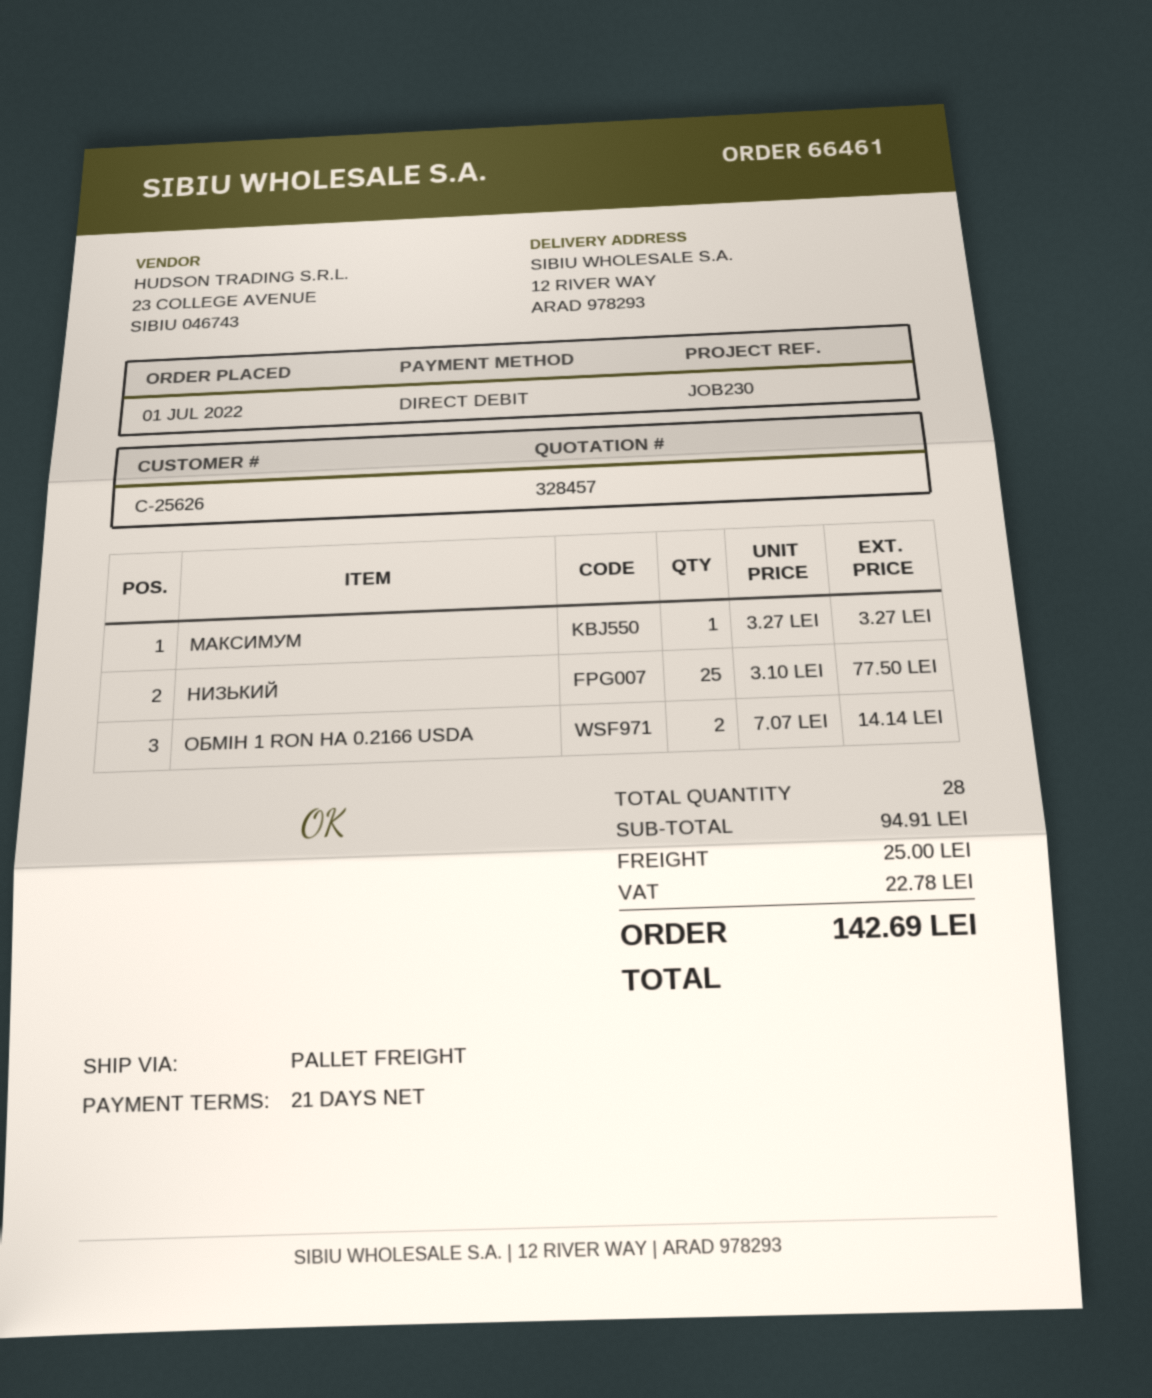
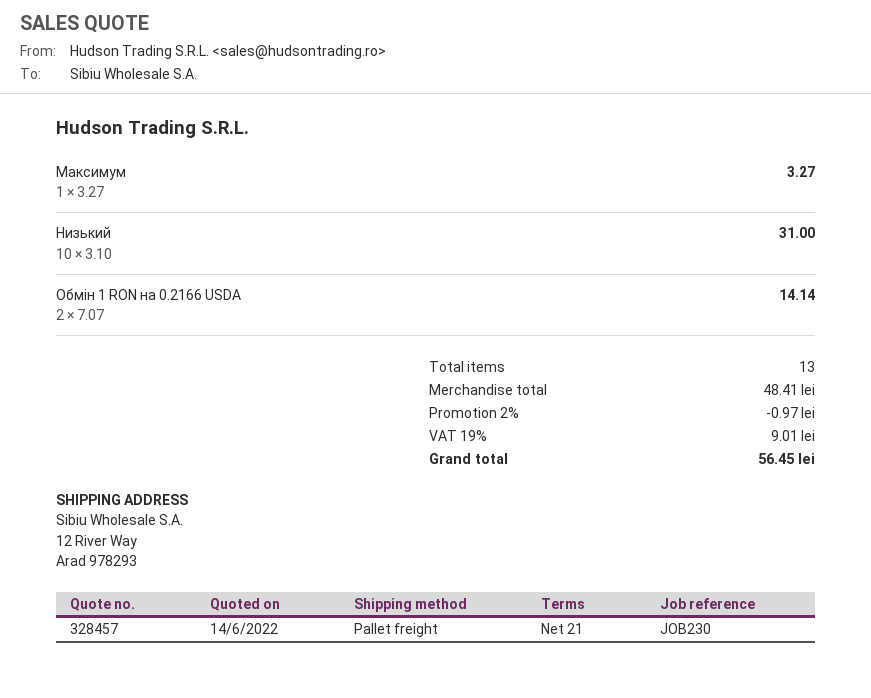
НИЗЬКИЙ: 25 x 3.10 = 77.50 -> 10 x 3.10 = 31.00
total quantity: 28 -> 13
subtotal: 94.91 -> 48.41
discount: none -> 2% = 0.97
shipping: 25.00 -> none
tax: 22.78 -> 9.01
total: 142.69 -> 56.45

